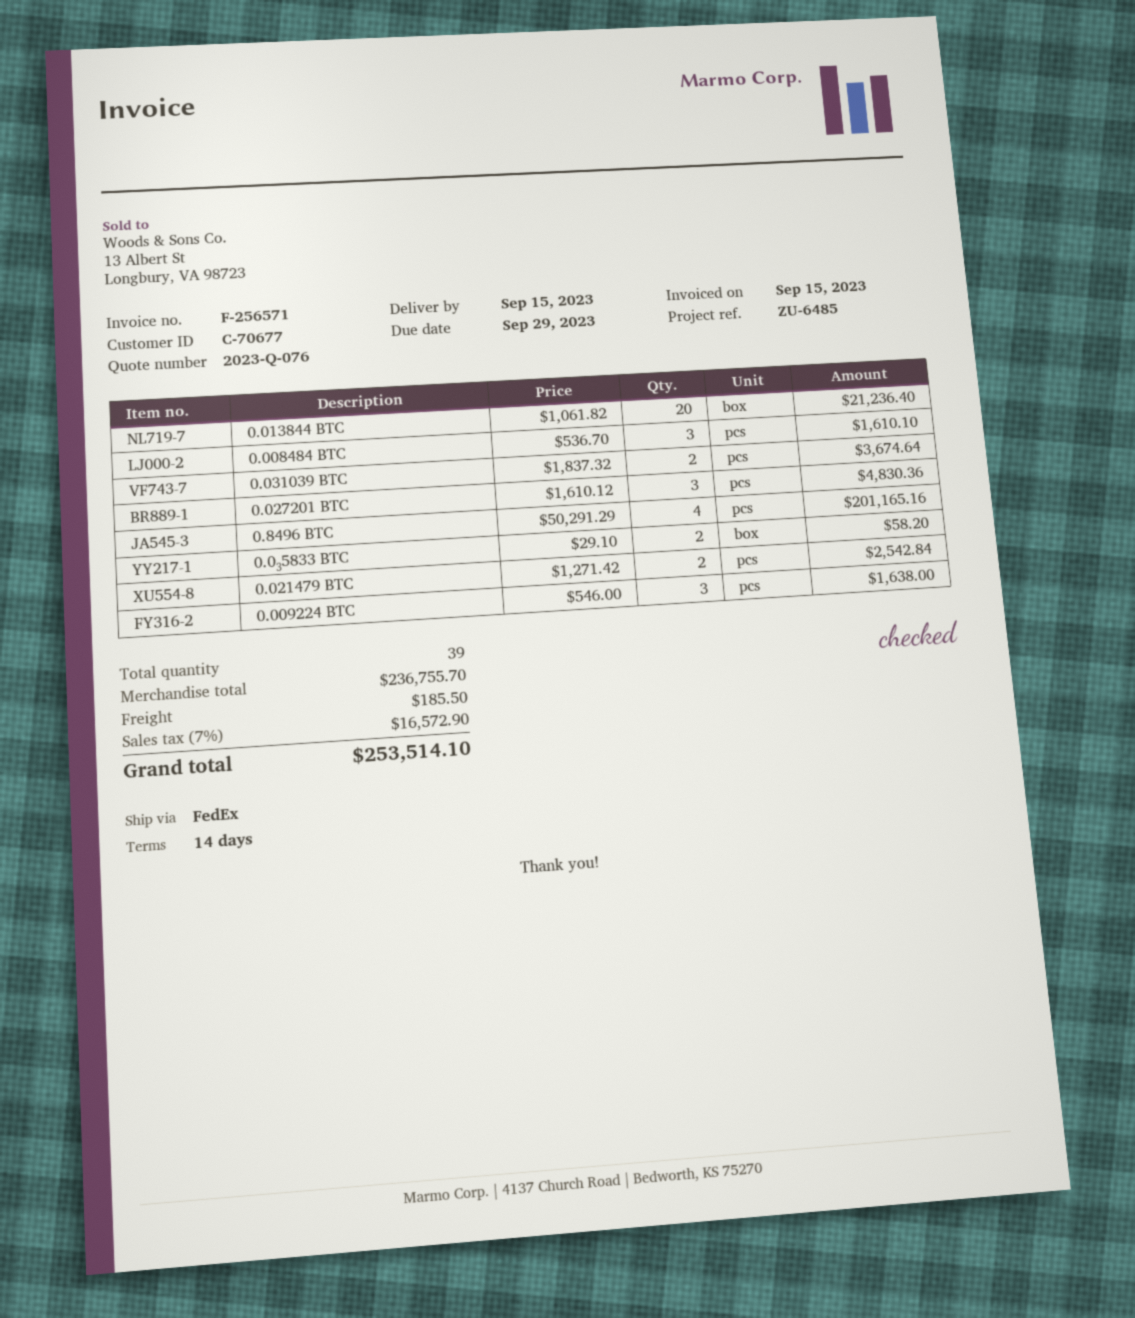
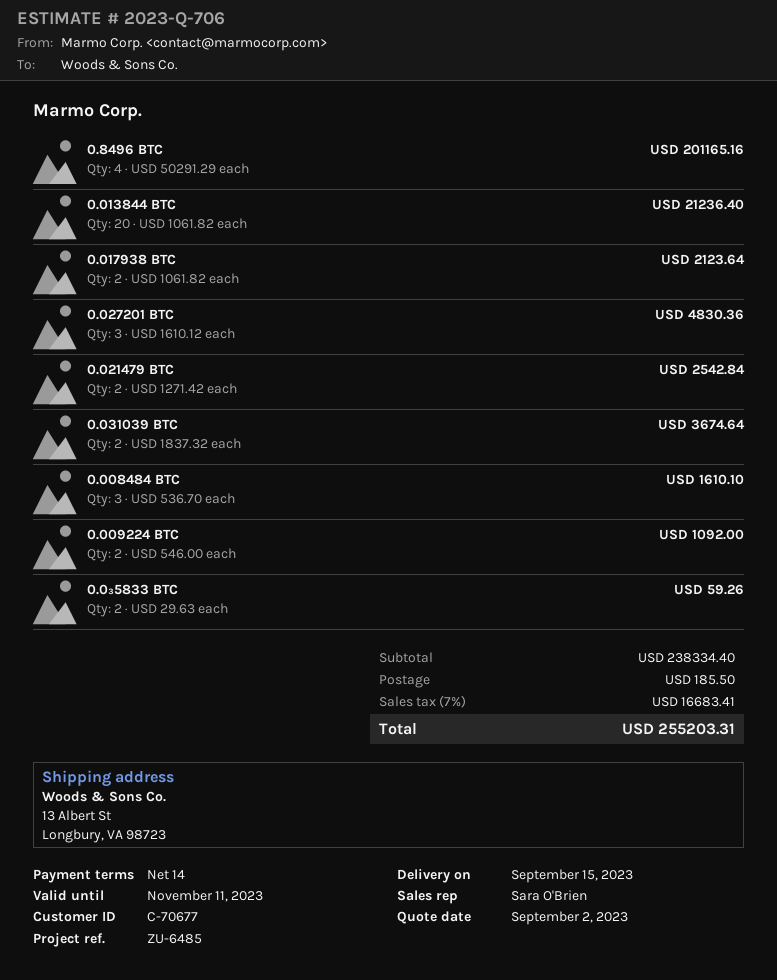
quote number: 2023-Q-076 -> 2023-Q-706
0.0₃5833 BTC: 2 x 29.10 = 58.20 -> 2 x 29.63 = 59.26
0.009224 BTC: 3 x 546.00 = 1638.00 -> 2 x 546.00 = 1092.00
0.017938 BTC: none -> 2 x 1061.82 = 2123.64
subtotal: 236755.70 -> 238334.40
tax: 7% = 16572.90 -> 7% = 16683.41
total: 253514.10 -> 255203.31

